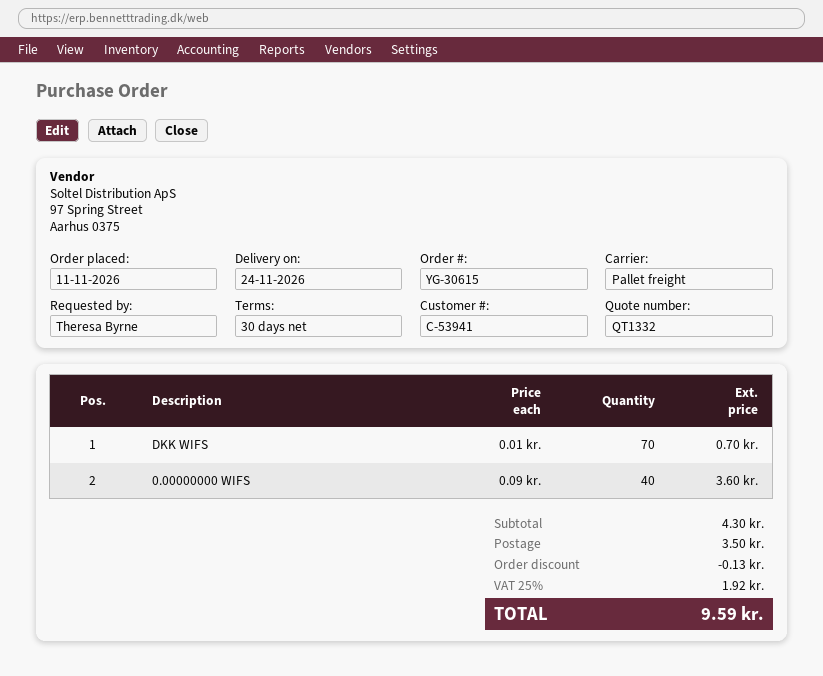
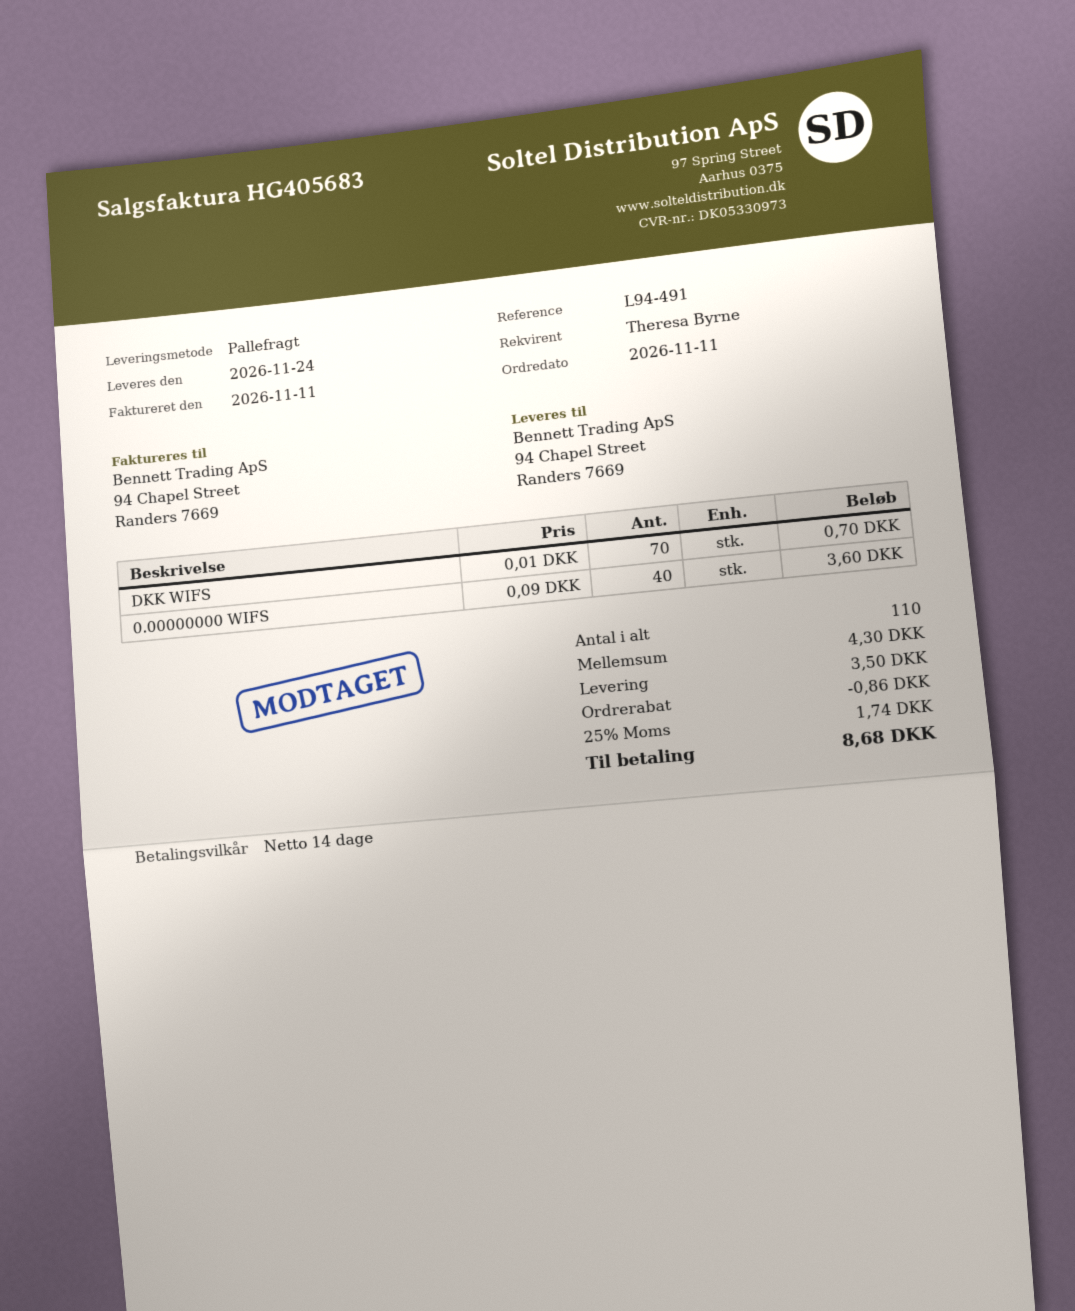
payment terms: 30 days -> 14 days
discount: 0.13 -> 0.86
tax: 25% = 1.92 -> 25% = 1.74
total: 9.59 -> 8.68

